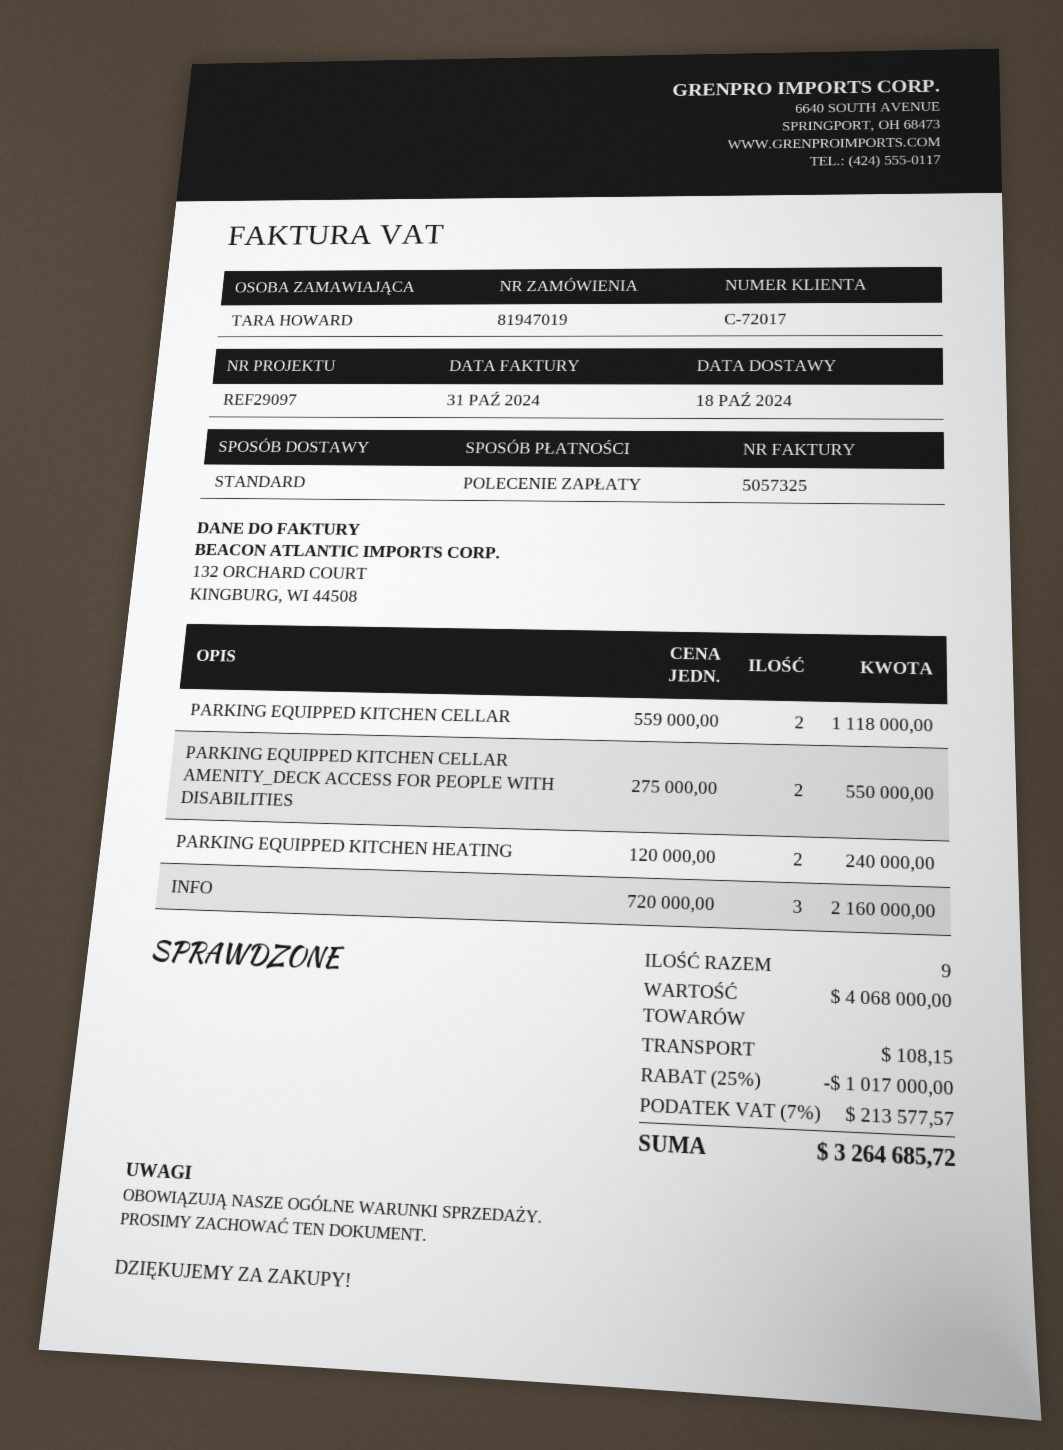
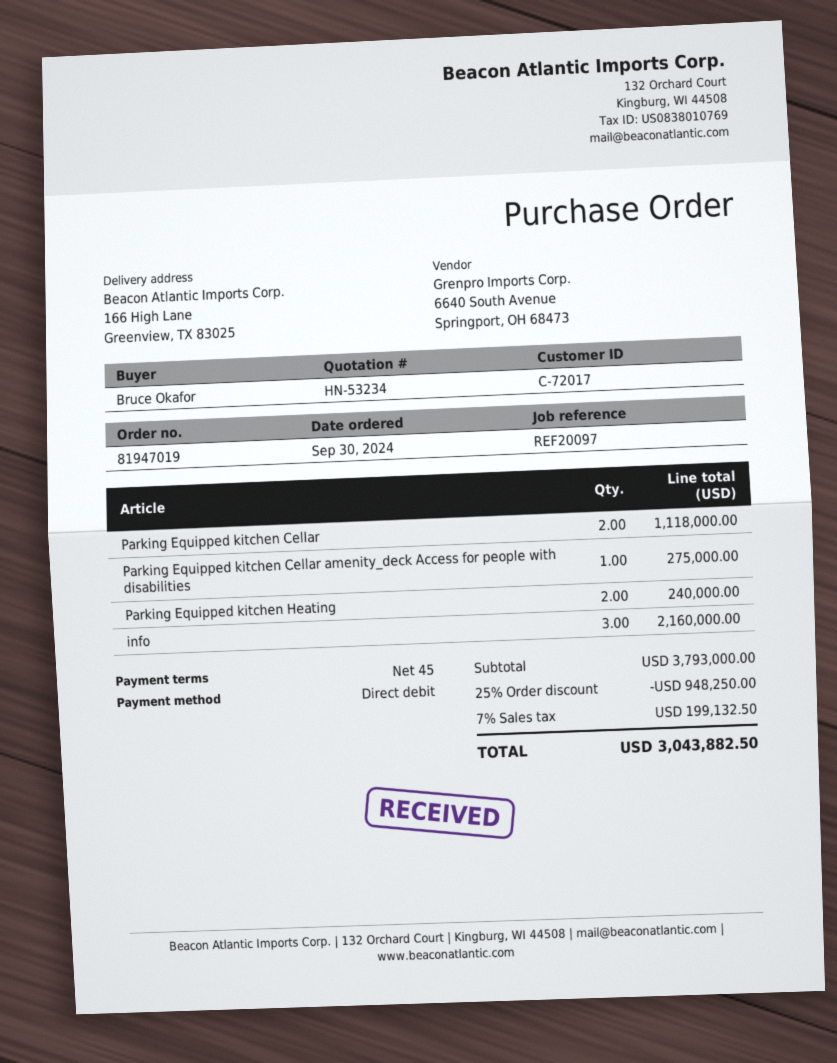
reference: REF29097 -> REF20097
ordered by: TARA HOWARD -> Bruce Okafor
PARKING EQUIPPED KITCHEN CELLAR AMENITY_DECK ACCESS FOR PEOPLE WITH DISABILITIES: 2 for 550000.00 -> 1 for 275000.00
subtotal: 4068000.00 -> 3793000.00
discount: 25% = 1017000.00 -> 25% = 948250.00
shipping: 108.15 -> none
tax: 7% = 213577.57 -> 7% = 199132.50
total: 3264685.72 -> 3043882.50

